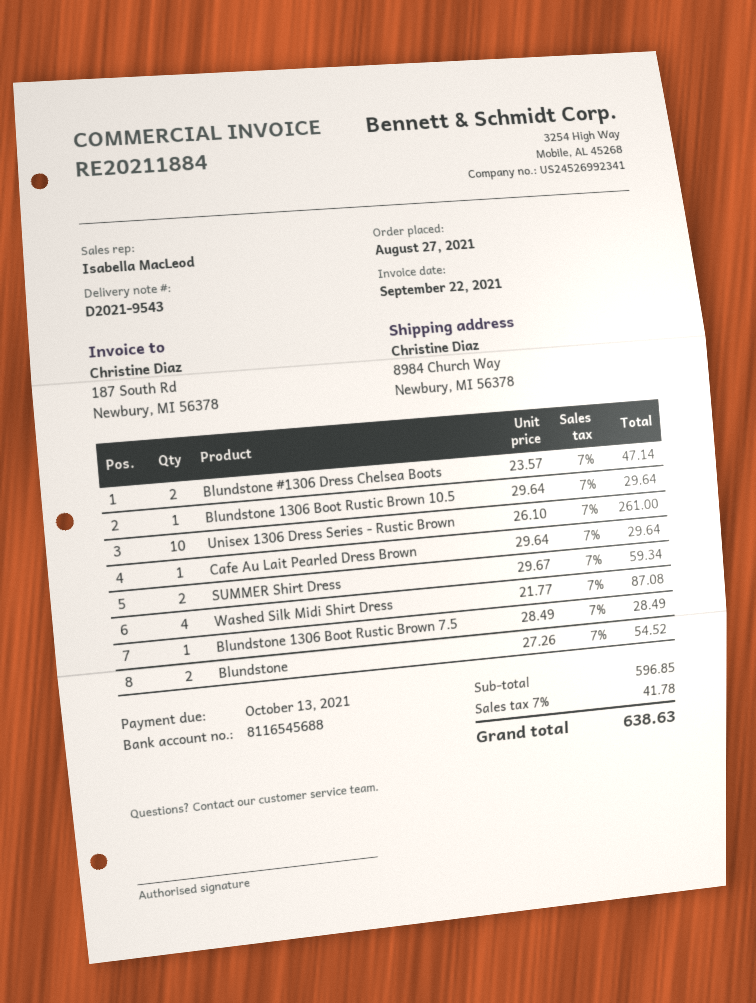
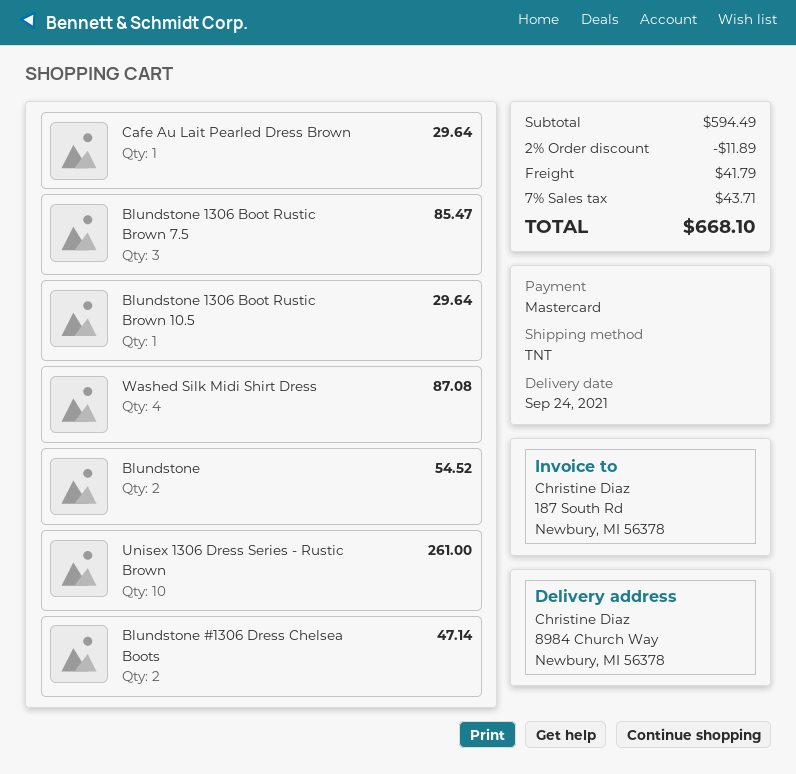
SUMMER Shirt Dress: 2 for 59.34 -> none
Blundstone 1306 Boot Rustic Brown 7.5: 1 for 28.49 -> 3 for 85.47
subtotal: 596.85 -> 594.49
discount: none -> 2% = 11.89
shipping: none -> 41.79
tax: 7% = 41.78 -> 7% = 43.71
total: 638.63 -> 668.10

